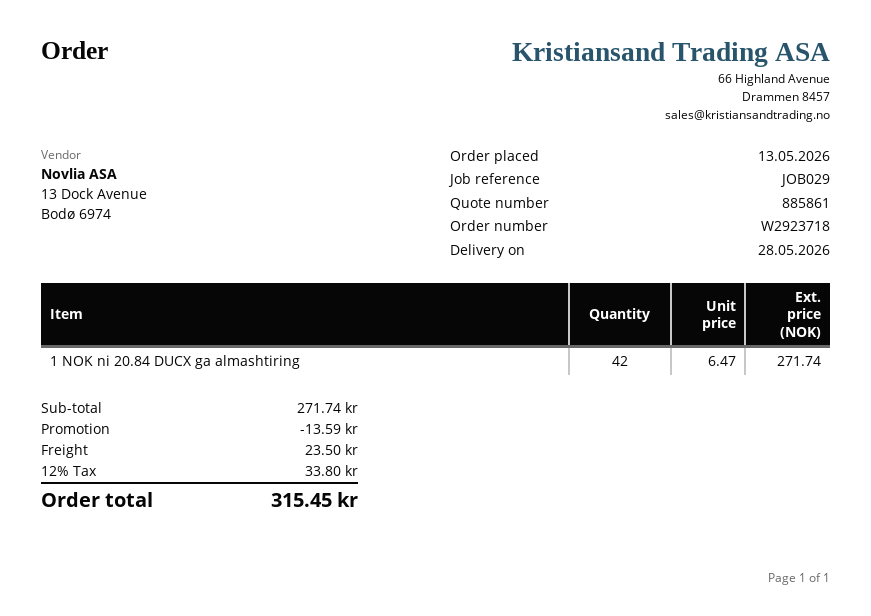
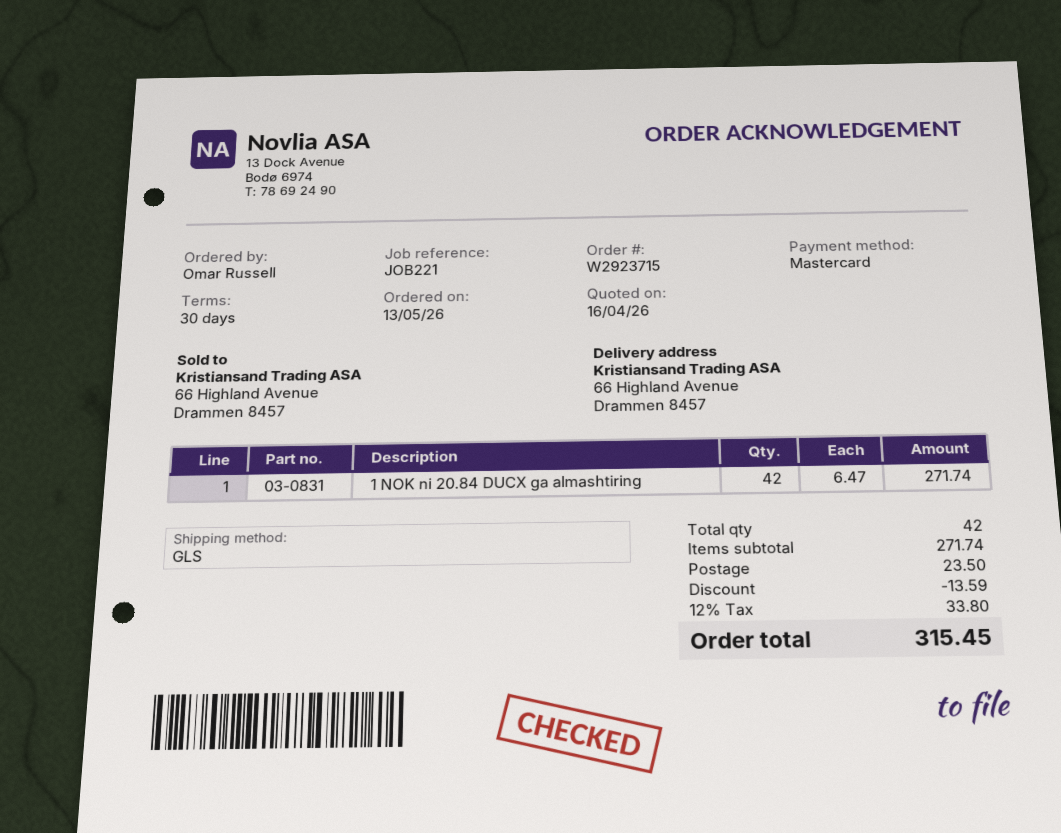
order number: W2923718 -> W2923715
reference: JOB029 -> JOB221

